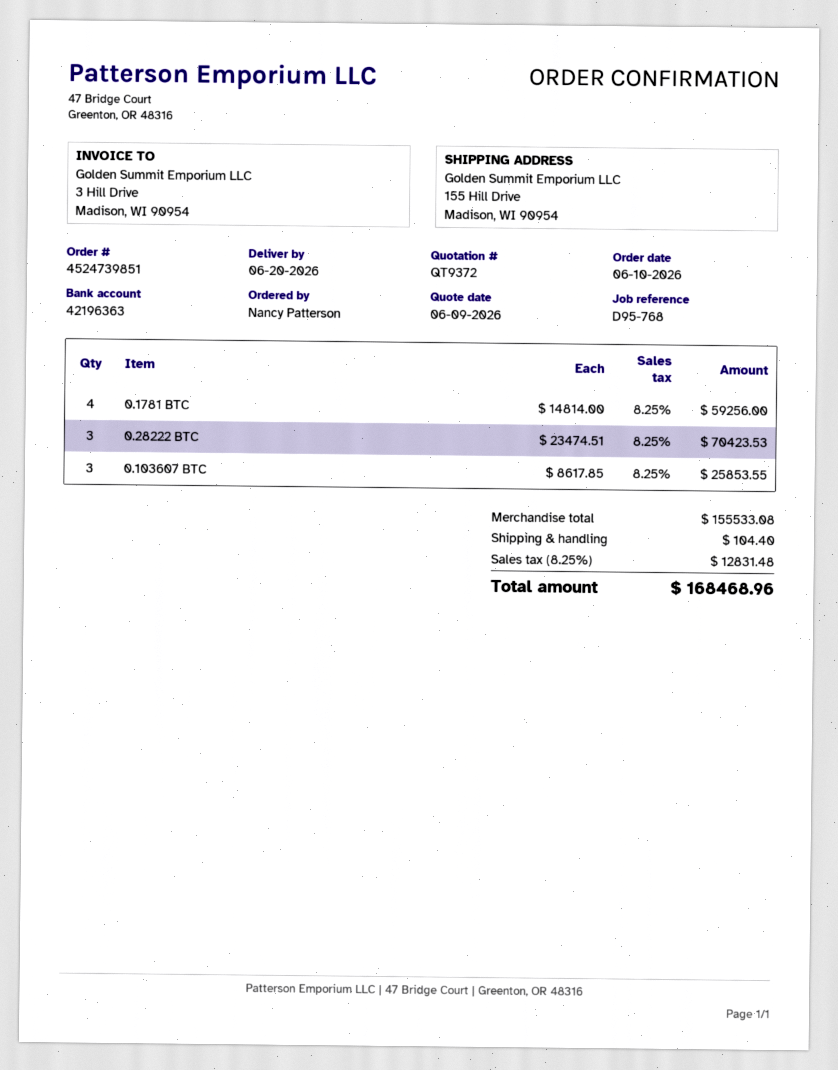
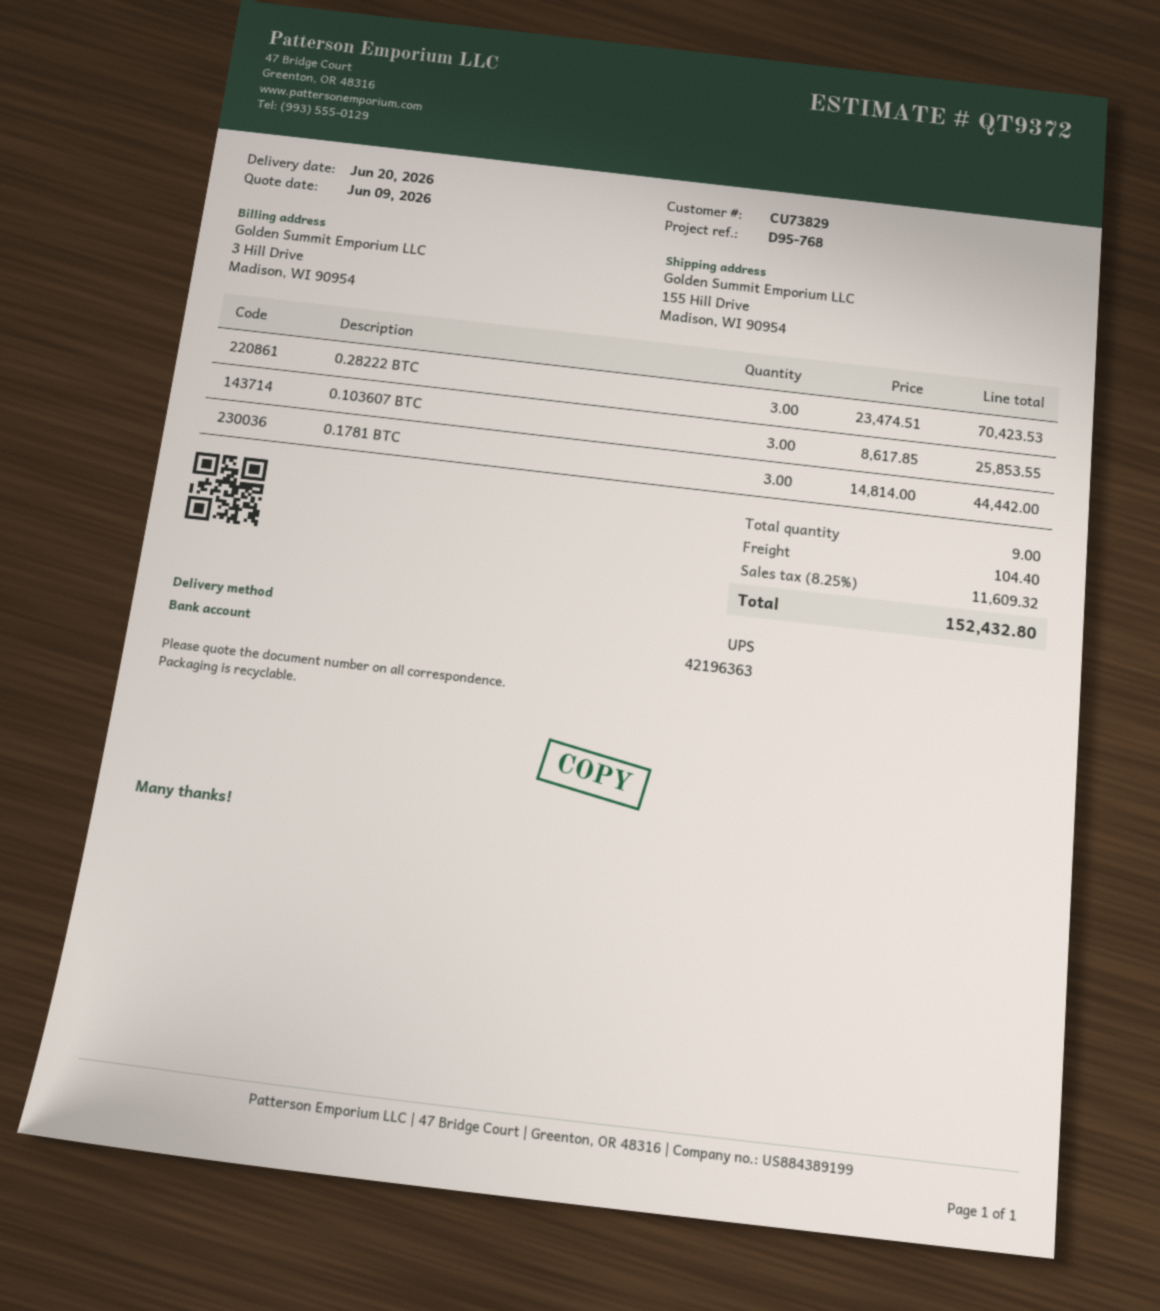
0.1781 BTC: 4 x 14814.00 = 59256.00 -> 3 x 14814.00 = 44442.00
tax: 8.25% = 12831.48 -> 8.25% = 11609.32
total: 168468.96 -> 152432.80

